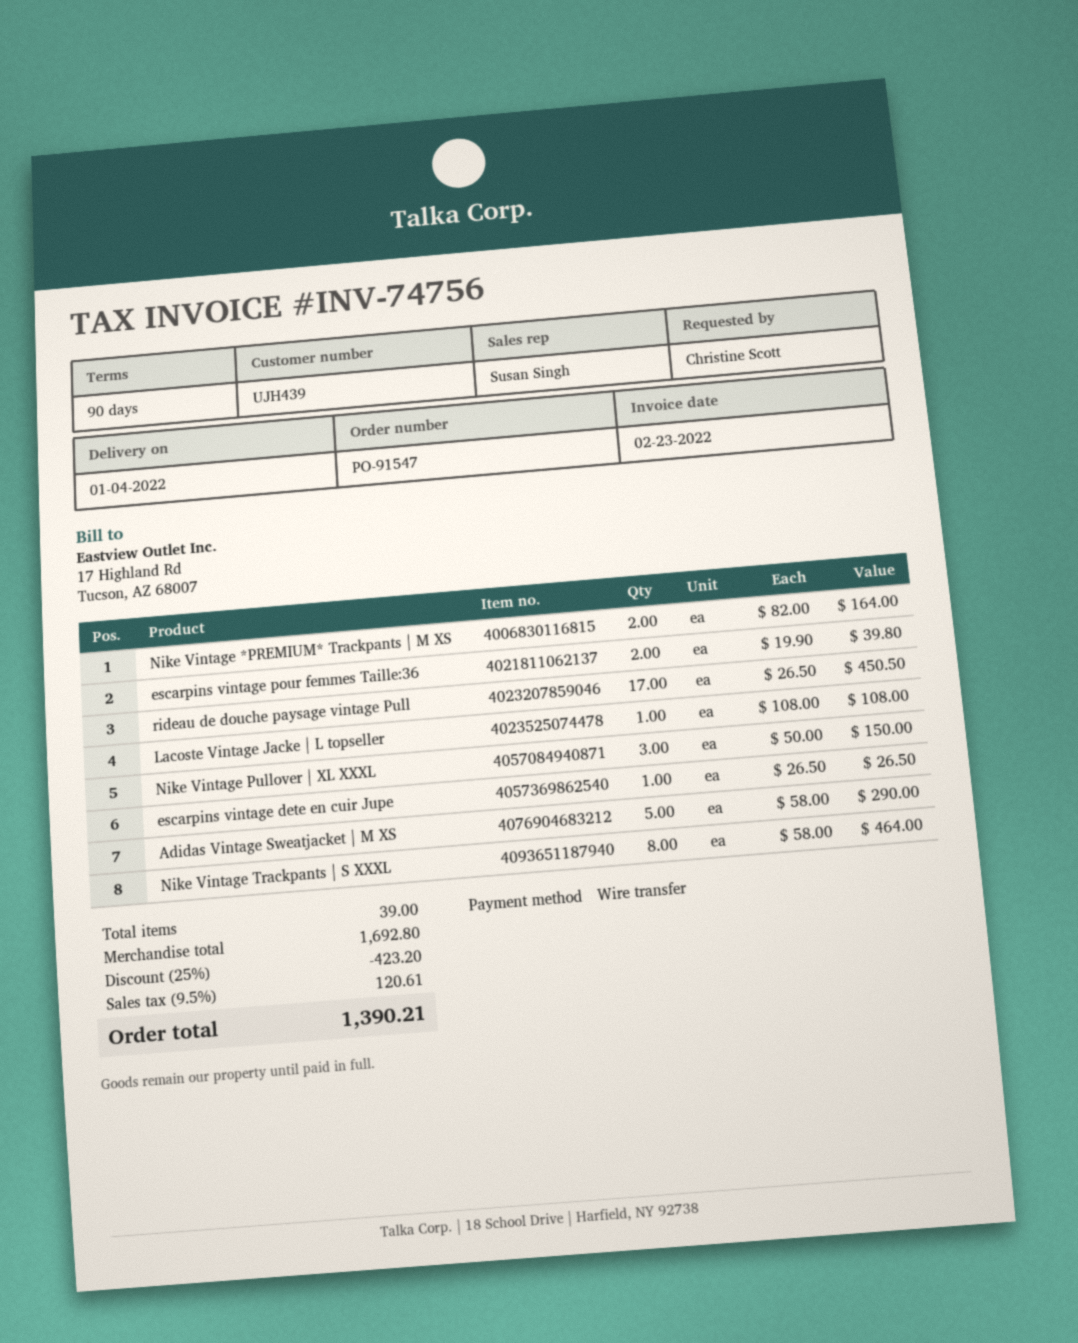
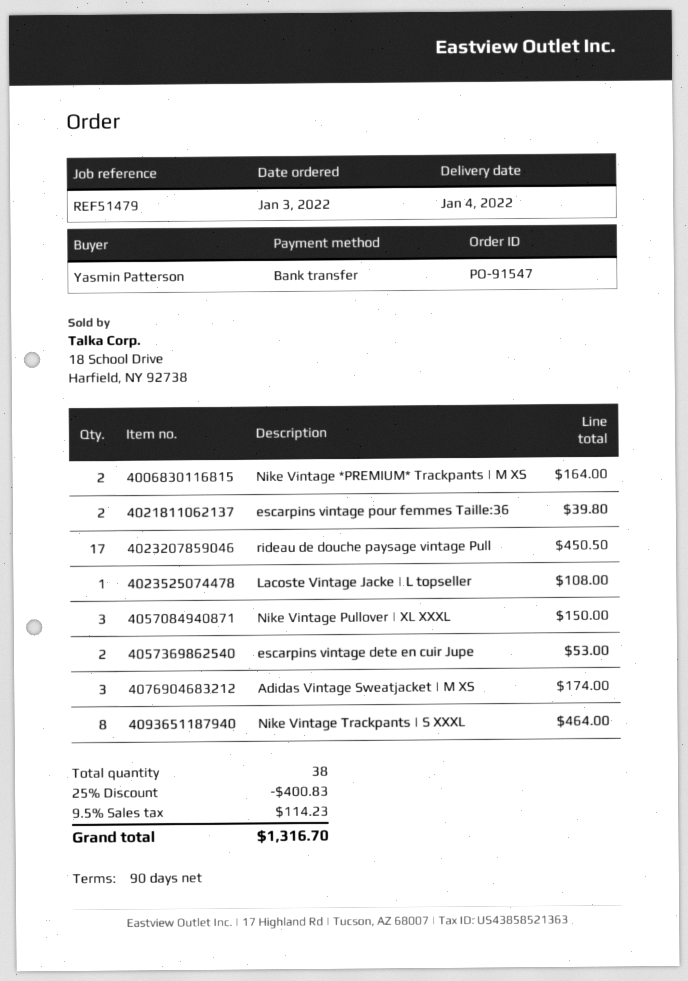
ordered by: Christine Scott -> Yasmin Patterson
escarpins vintage dete en cuir Jupe: 1 for 26.50 -> 2 for 53.00
Adidas Vintage Sweatjacket | M XS: 5 for 290.00 -> 3 for 174.00
total quantity: 39 -> 38
discount: 25% = 423.20 -> 25% = 400.83
tax: 9.5% = 120.61 -> 9.5% = 114.23
total: 1390.21 -> 1316.70

